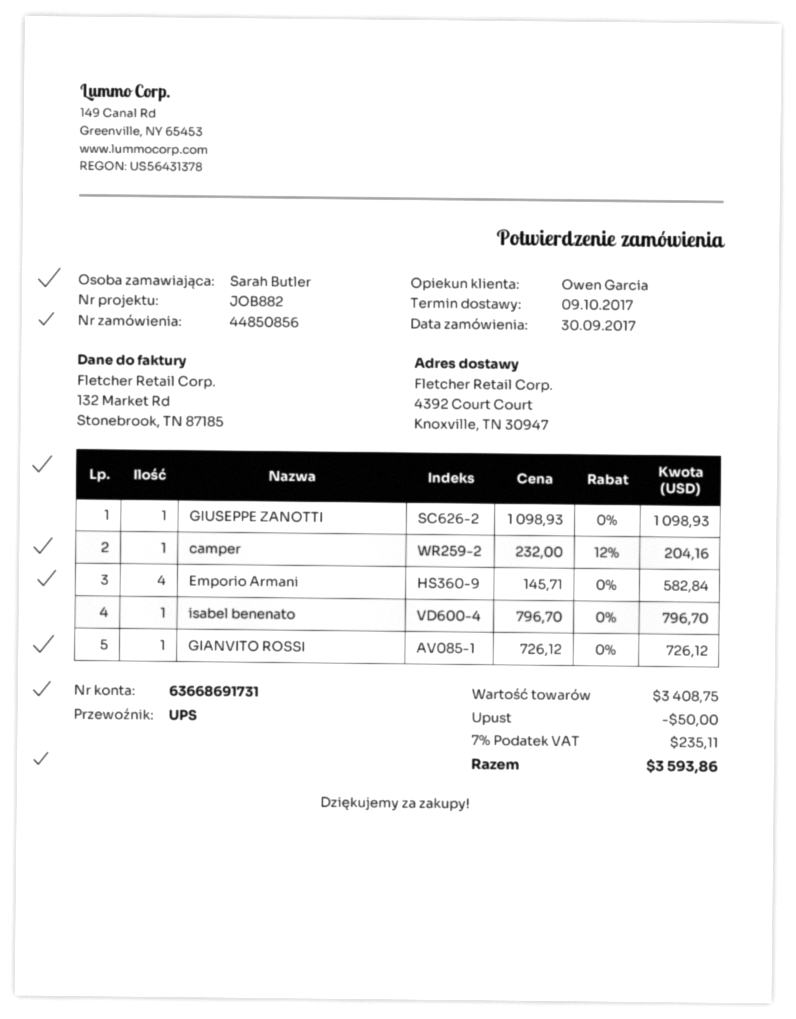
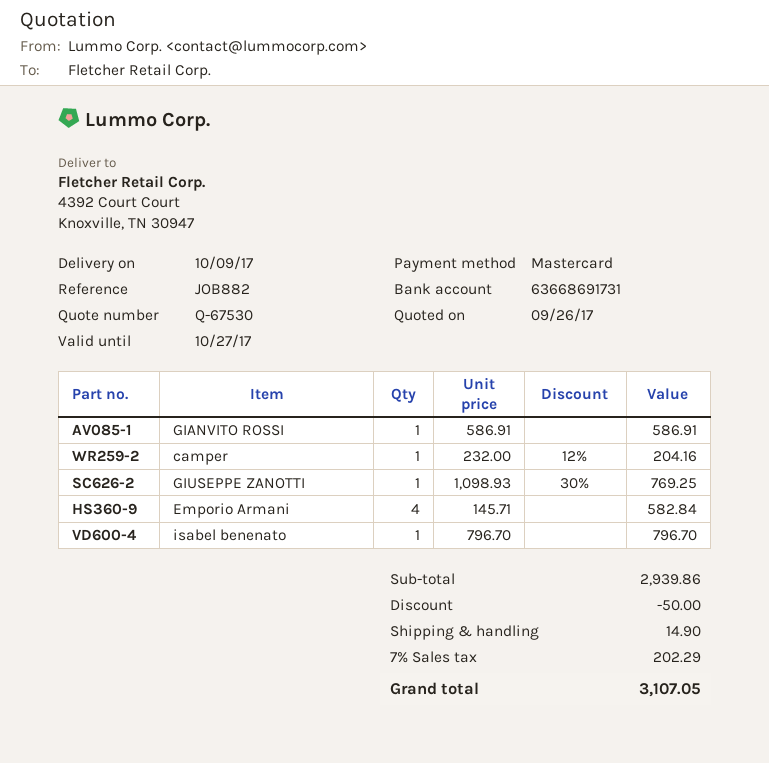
GIUSEPPE ZANOTTI: 1 x 1098.93 = 1098.93 -> 1 x 1098.93 - 30% = 769.25
GIANVITO ROSSI: 1 x 726.12 = 726.12 -> 1 x 586.91 = 586.91
subtotal: 3408.75 -> 2939.86
shipping: none -> 14.90
tax: 7% = 235.11 -> 7% = 202.29
total: 3593.86 -> 3107.05

